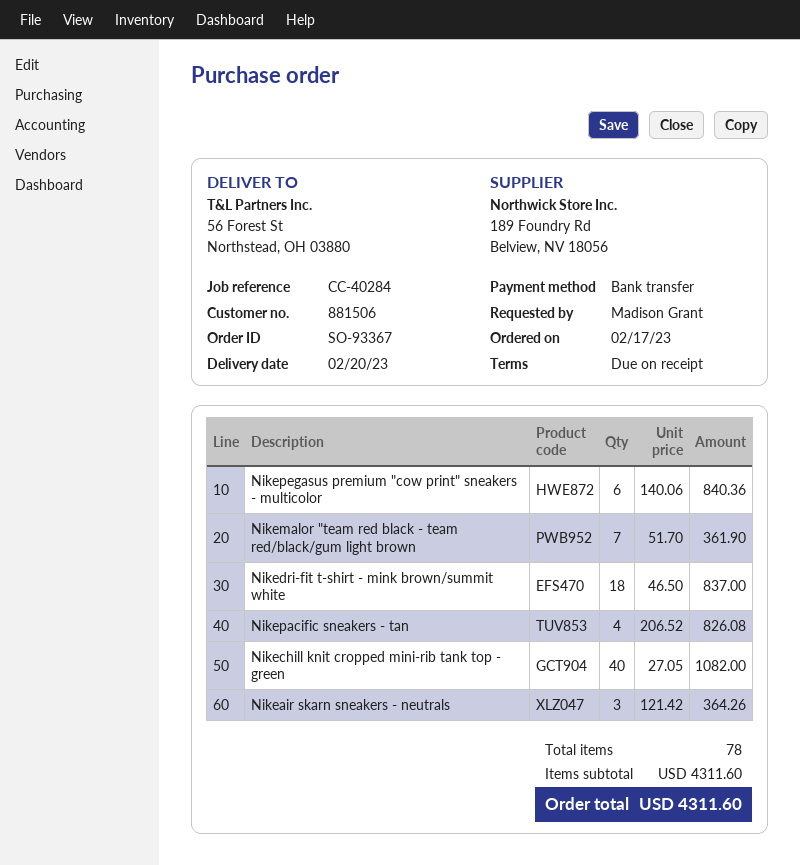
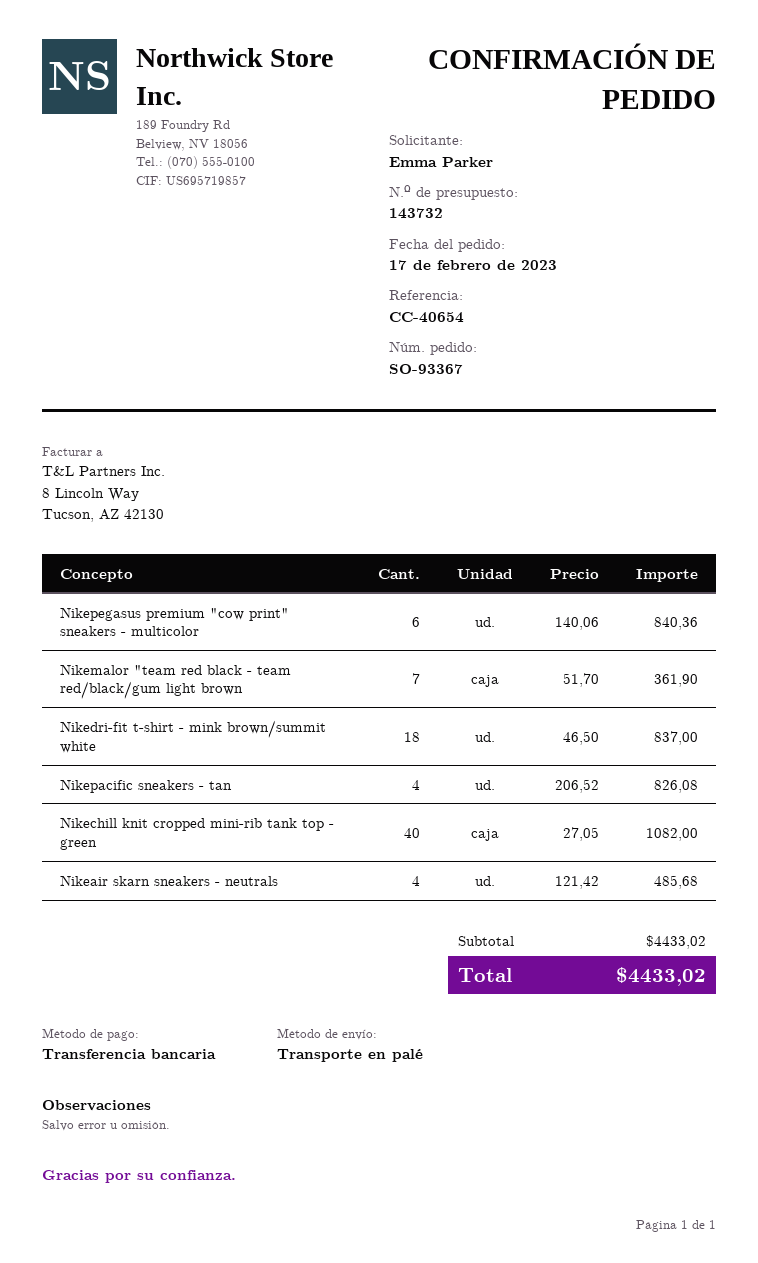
reference: CC-40284 -> CC-40654
ordered by: Madison Grant -> Emma Parker
Nikeair skarn sneakers - neutrals: 3 x 121.42 = 364.26 -> 4 x 121.42 = 485.68
subtotal: 4311.60 -> 4433.02
total: 4311.60 -> 4433.02

